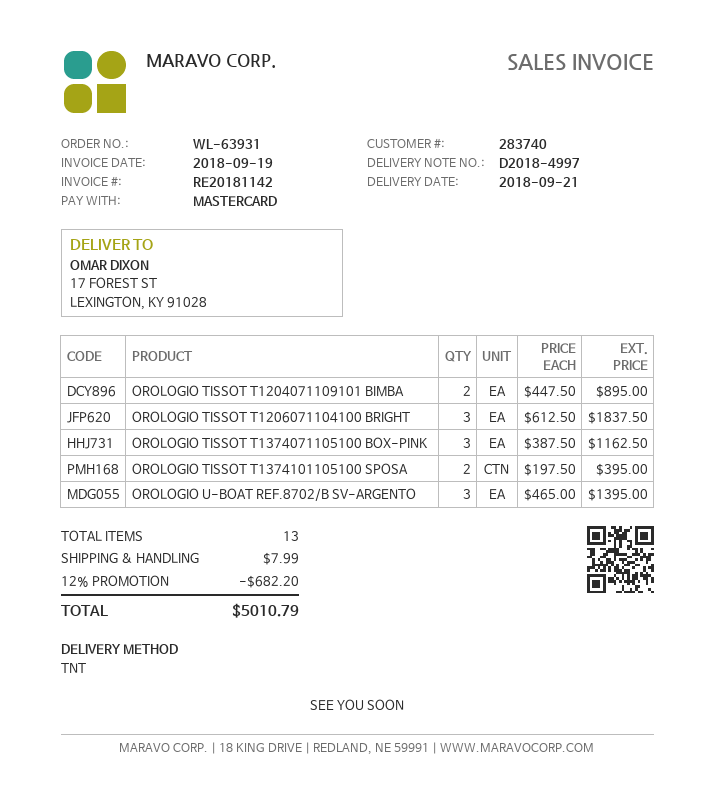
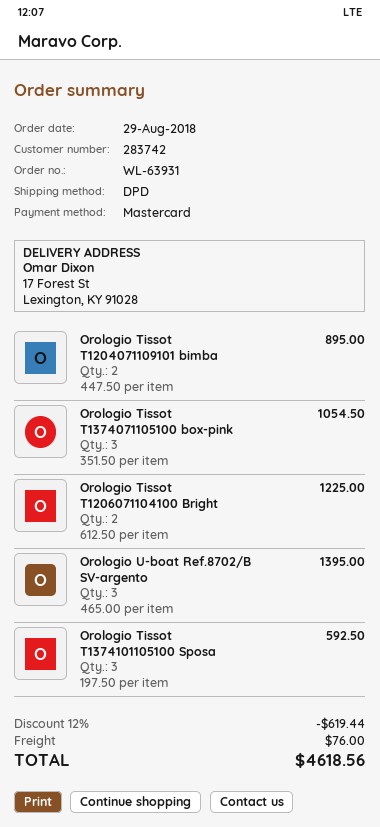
customer number: 283740 -> 283742
shipping method: TNT -> DPD
OROLOGIO TISSOT T1206071104100 BRIGHT: 3 x 612.50 = 1837.50 -> 2 x 612.50 = 1225.00
OROLOGIO TISSOT T1374071105100 BOX-PINK: 3 x 387.50 = 1162.50 -> 3 x 351.50 = 1054.50
OROLOGIO TISSOT T1374101105100 SPOSA: 2 x 197.50 = 395.00 -> 3 x 197.50 = 592.50
discount: 12% = 682.20 -> 12% = 619.44
shipping: 7.99 -> 76.00
total: 5010.79 -> 4618.56

